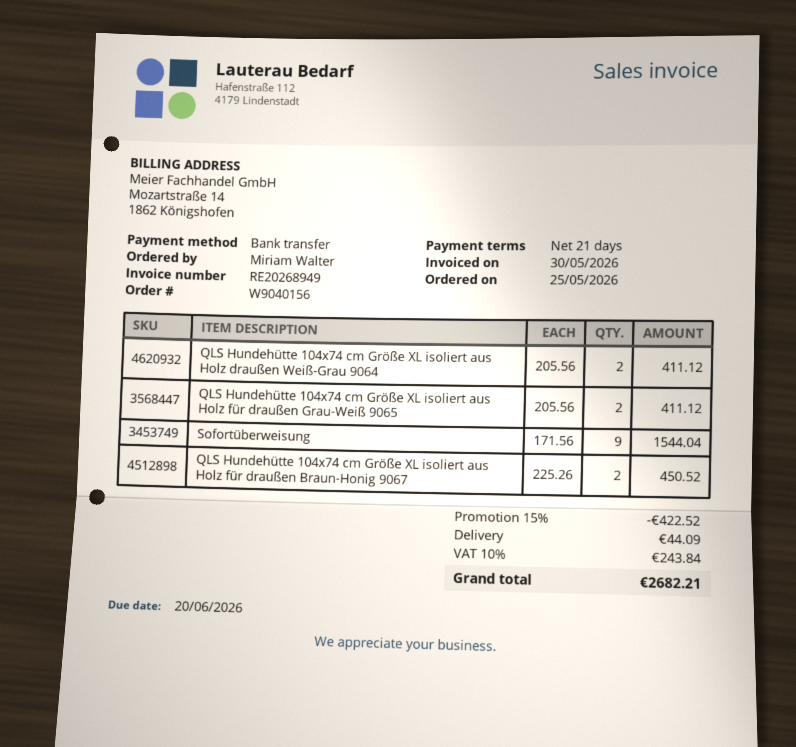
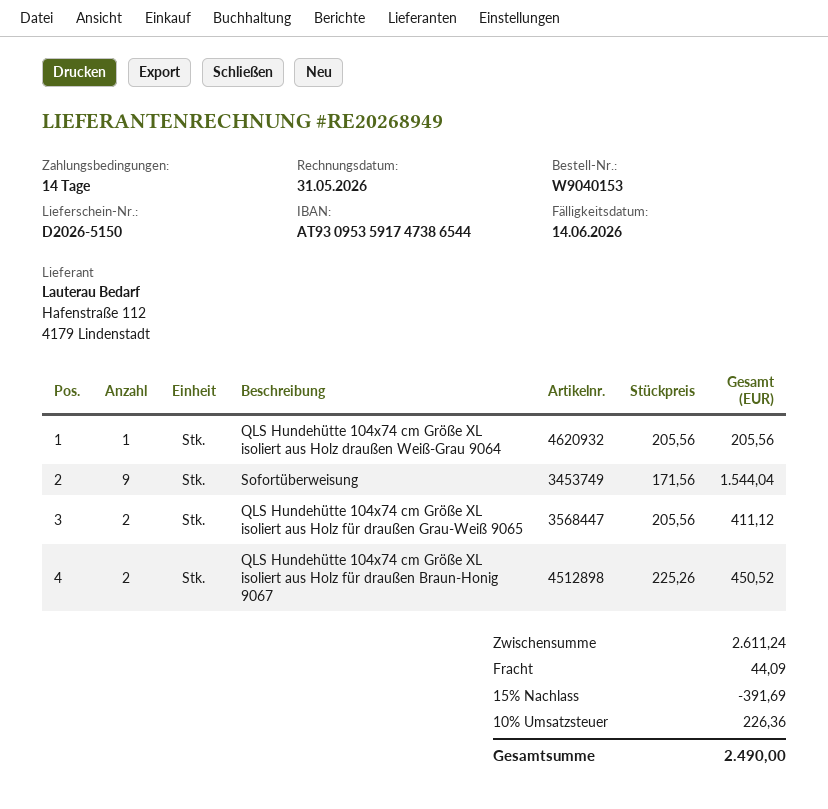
order number: W9040156 -> W9040153
invoice date: 2026-05-30 -> 2026-05-31
payment terms: 21 days -> 14 days
due date: 2026-06-20 -> 2026-06-14
QLS Hundehütte 104x74 cm Größe XL isoliert aus Holz draußen Weiß-Grau 9064: 2 x 205.56 = 411.12 -> 1 x 205.56 = 205.56
discount: 15% = 422.52 -> 15% = 391.69
tax: 10% = 243.84 -> 10% = 226.36
total: 2682.21 -> 2490.00

